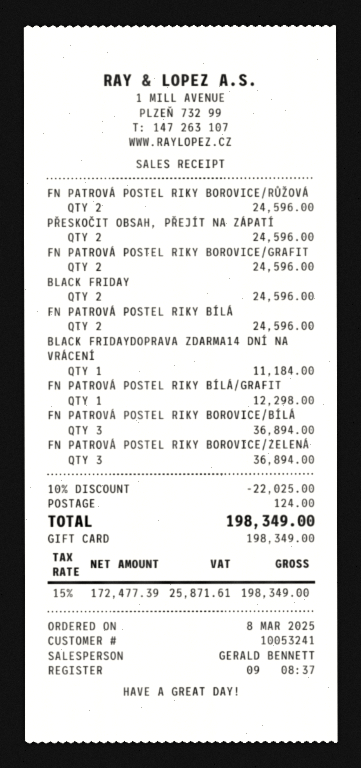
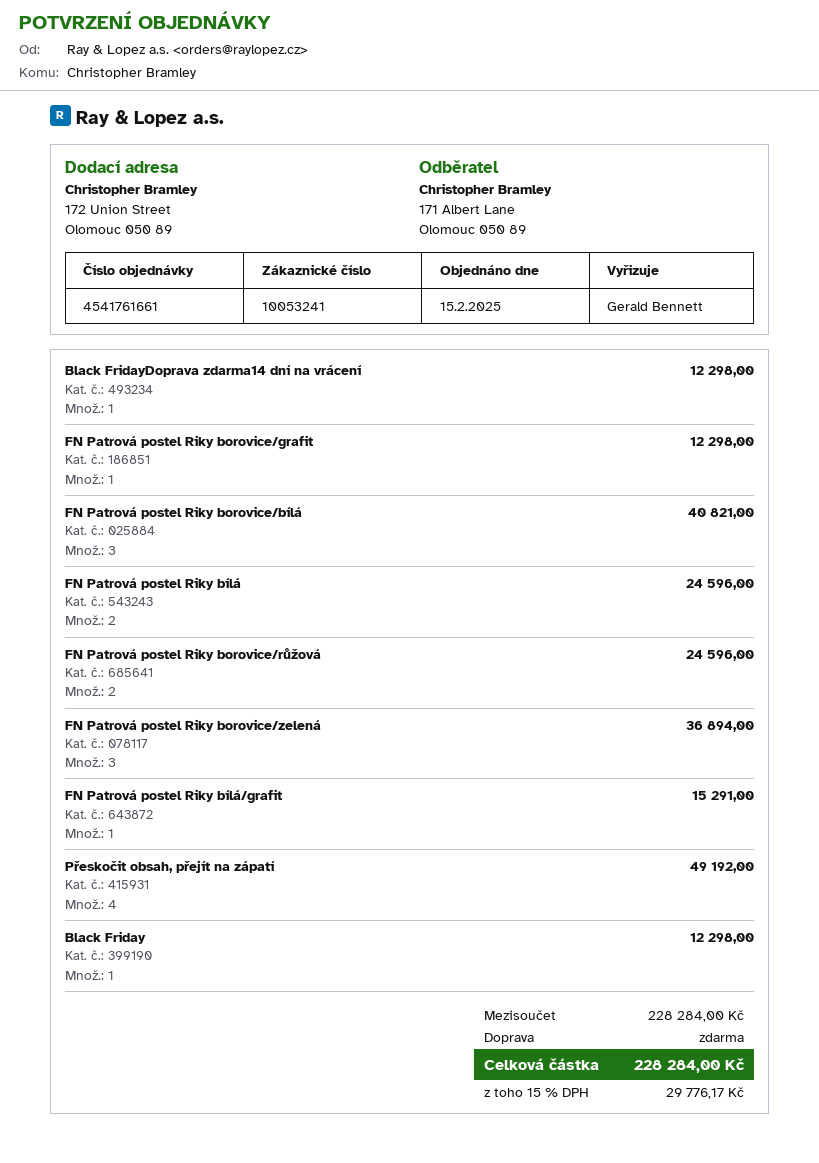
order date: 2025-03-08 -> 2025-02-15
PŘESKOČIT OBSAH, PŘEJÍT NA ZÁPATÍ: 2 for 24596.00 -> 4 for 49192.00
FN PATROVÁ POSTEL RIKY BOROVICE/GRAFIT: 2 for 24596.00 -> 1 for 12298.00
BLACK FRIDAY: 2 for 24596.00 -> 1 for 12298.00
BLACK FRIDAYDOPRAVA ZDARMA14 DNÍ NA VRÁCENÍ: 1 for 11184.00 -> 1 for 12298.00
FN PATROVÁ POSTEL RIKY BÍLÁ/GRAFIT: 1 for 12298.00 -> 1 for 15291.00
FN PATROVÁ POSTEL RIKY BOROVICE/BÍLÁ: 3 for 36894.00 -> 3 for 40821.00
discount: 10% = 22025.00 -> none
shipping: 124.00 -> 0.00
tax: 15% = 25871.61 -> 15% = 29776.17
total: 198349.00 -> 228284.00

